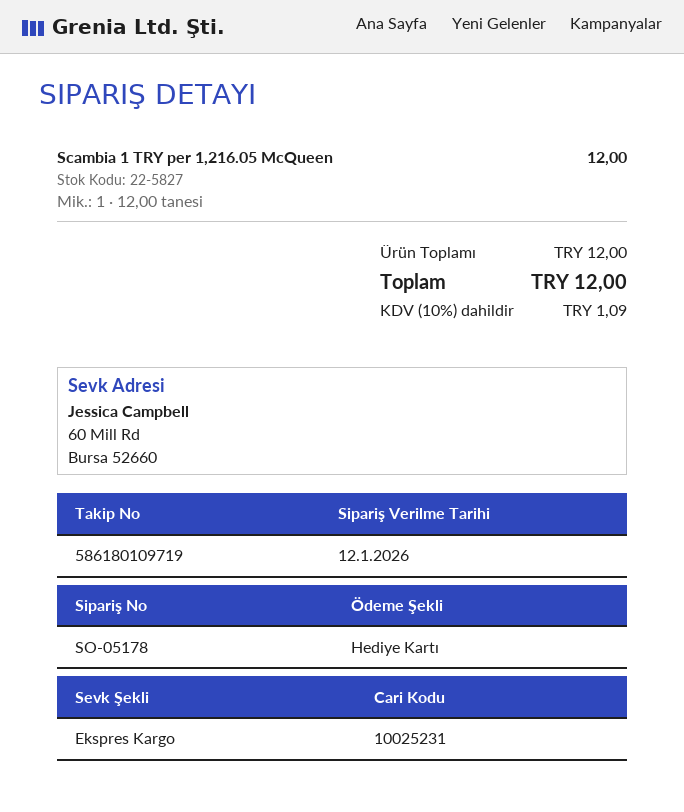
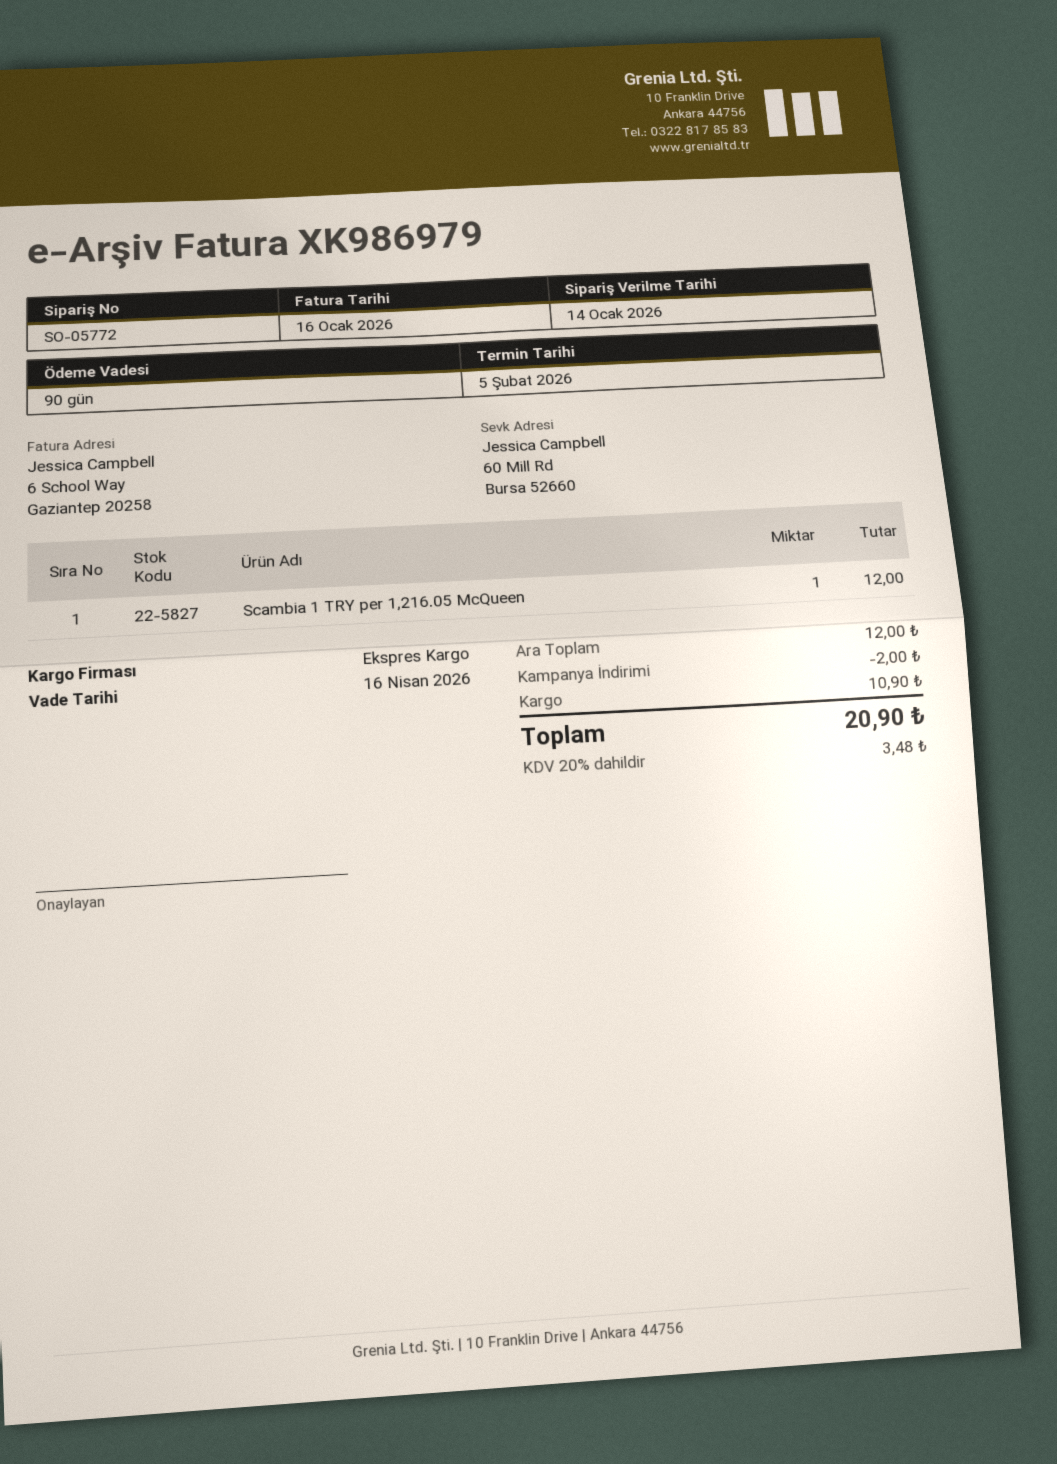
order number: SO-05178 -> SO-05772
order date: 2026-01-12 -> 2026-01-14
discount: none -> 2.00
shipping: none -> 10.90
tax: 10% = 1.09 -> 20% = 3.48
total: 12.00 -> 20.90

